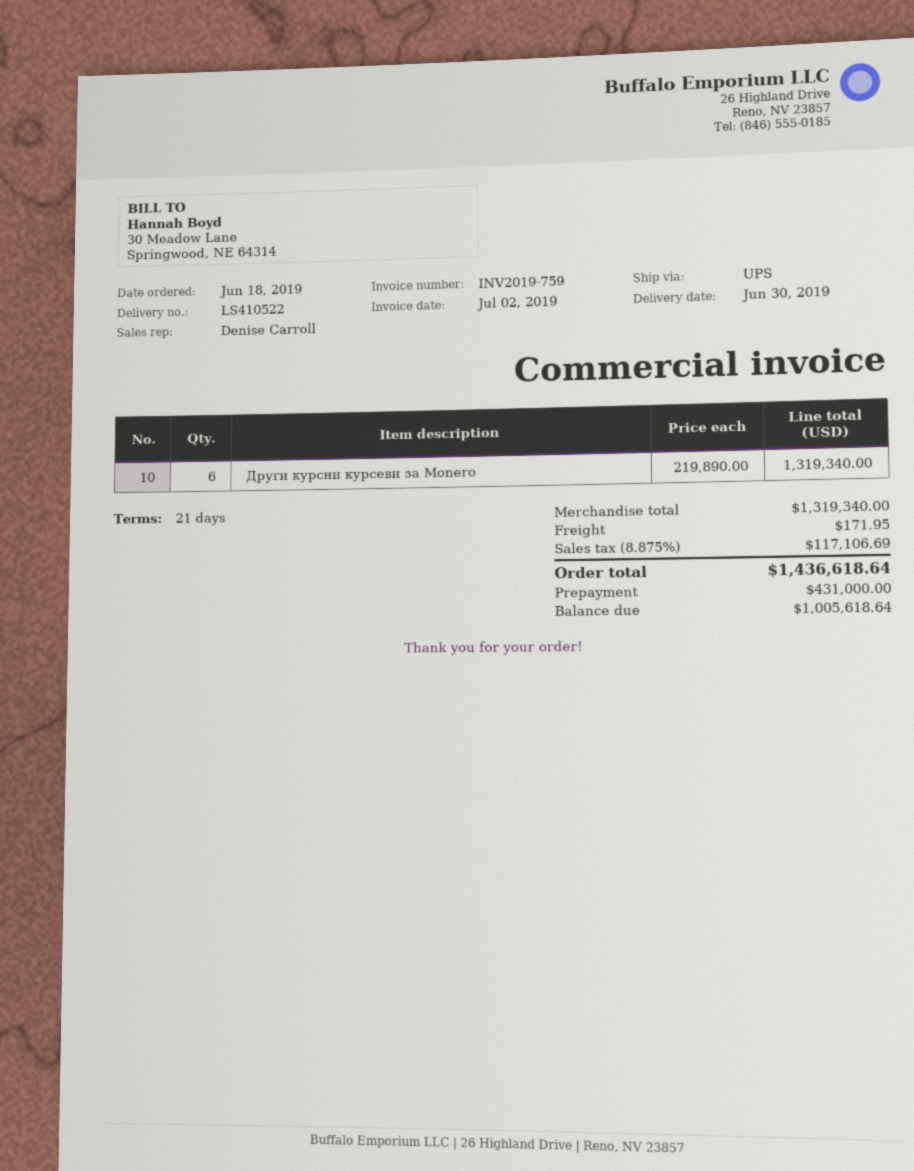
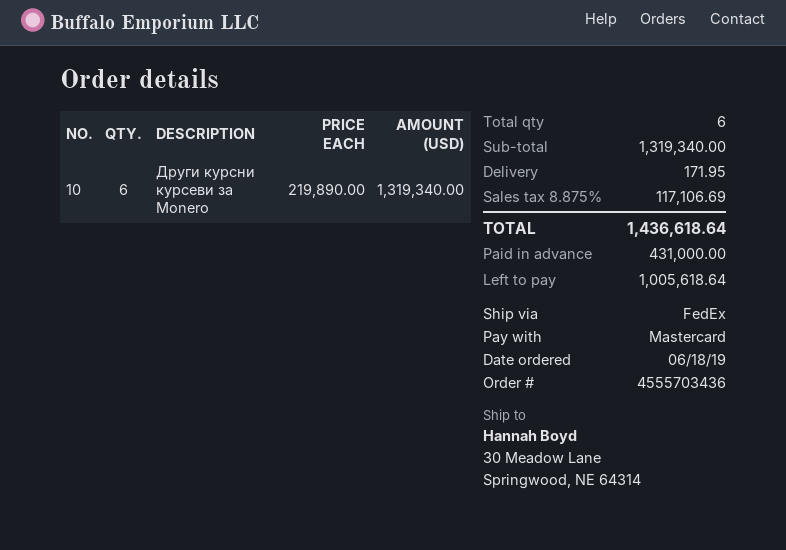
shipping method: UPS -> FedEx

